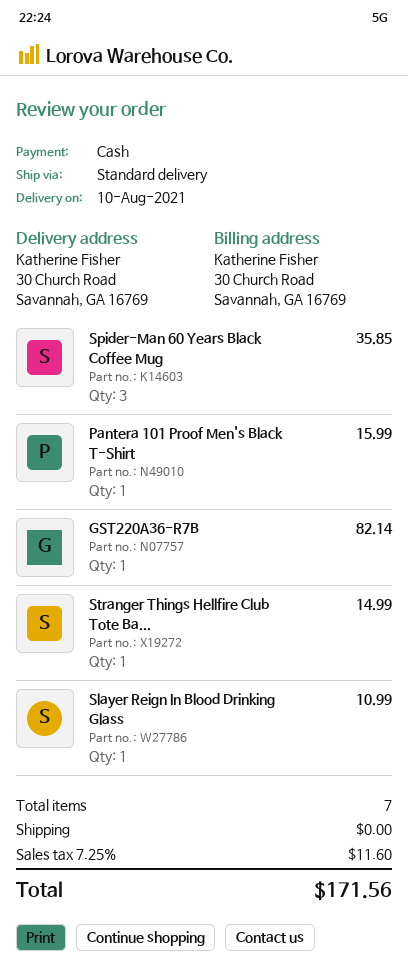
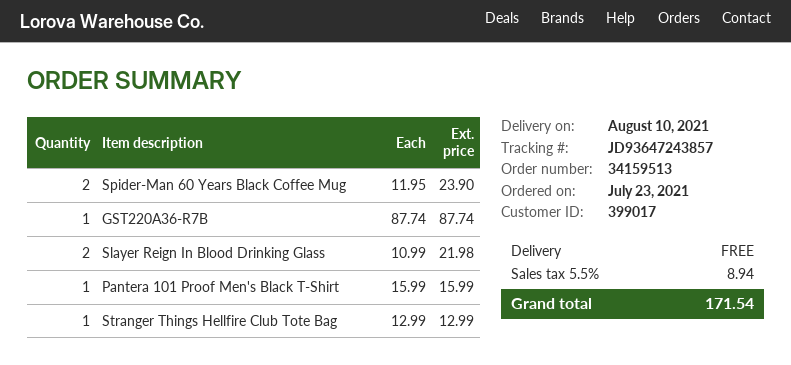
Spider-Man 60 Years Black Coffee Mug: 3 for 35.85 -> 2 for 23.90
GST220A36-R7B: 1 for 82.14 -> 1 for 87.74
Stranger Things Hellfire Club Tote Ba...: 1 for 14.99 -> 1 for 12.99
Slayer Reign In Blood Drinking Glass: 1 for 10.99 -> 2 for 21.98
tax: 7.25% = 11.60 -> 5.5% = 8.94
total: 171.56 -> 171.54

